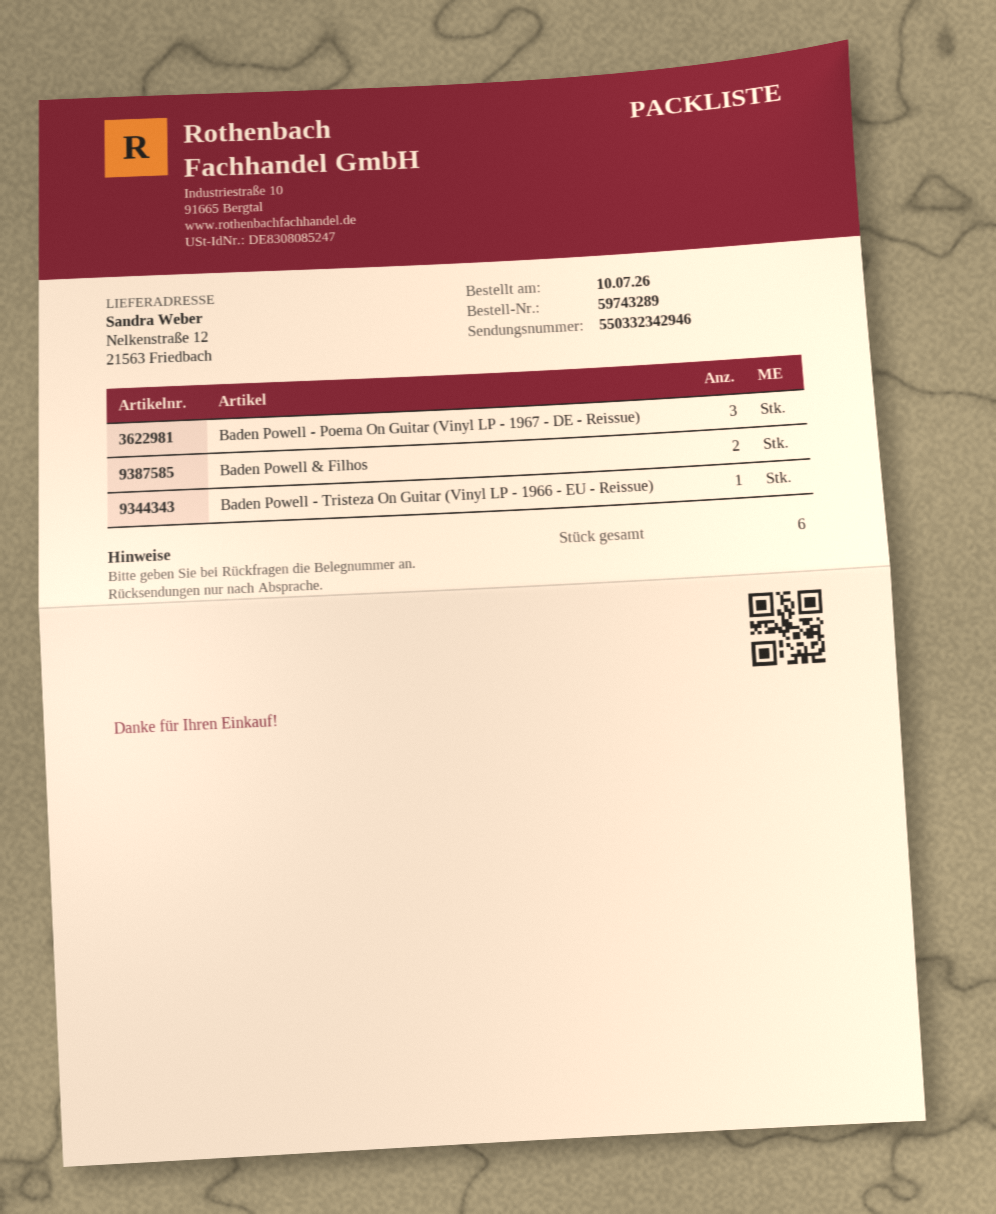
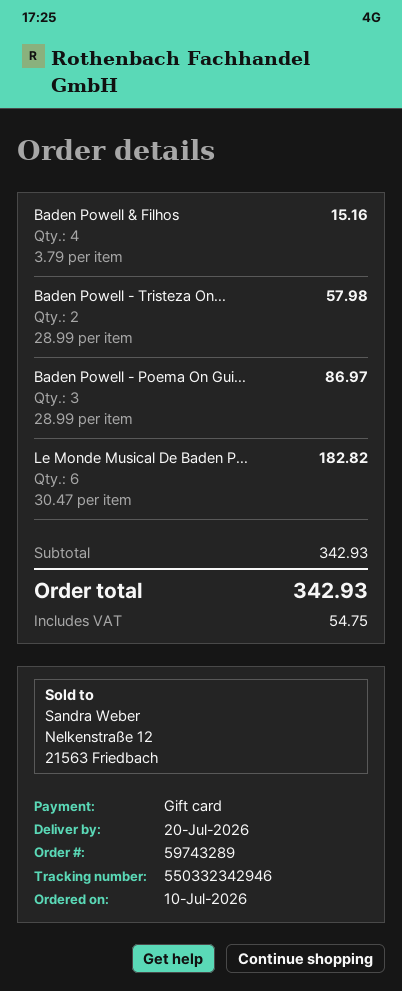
Baden Powell & Filhos: 2 -> 4
Baden Powell - Tristeza On Guitar (Vinyl LP - 1966 - EU - Reissue): 1 -> 2
Le Monde Musical De Baden P...: none -> 6

